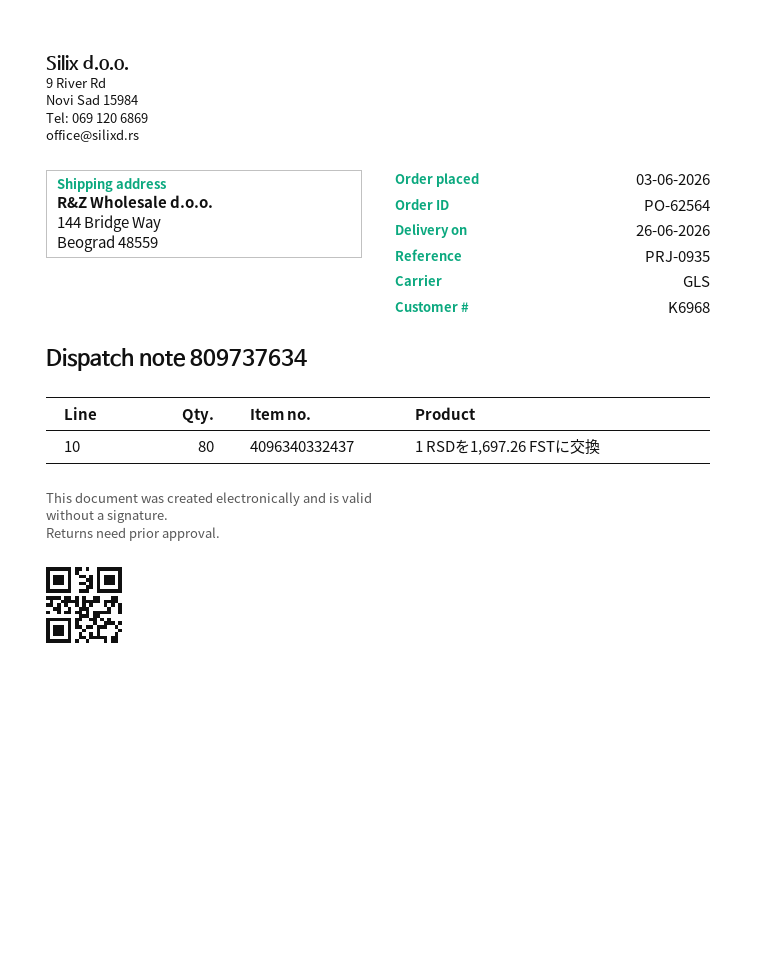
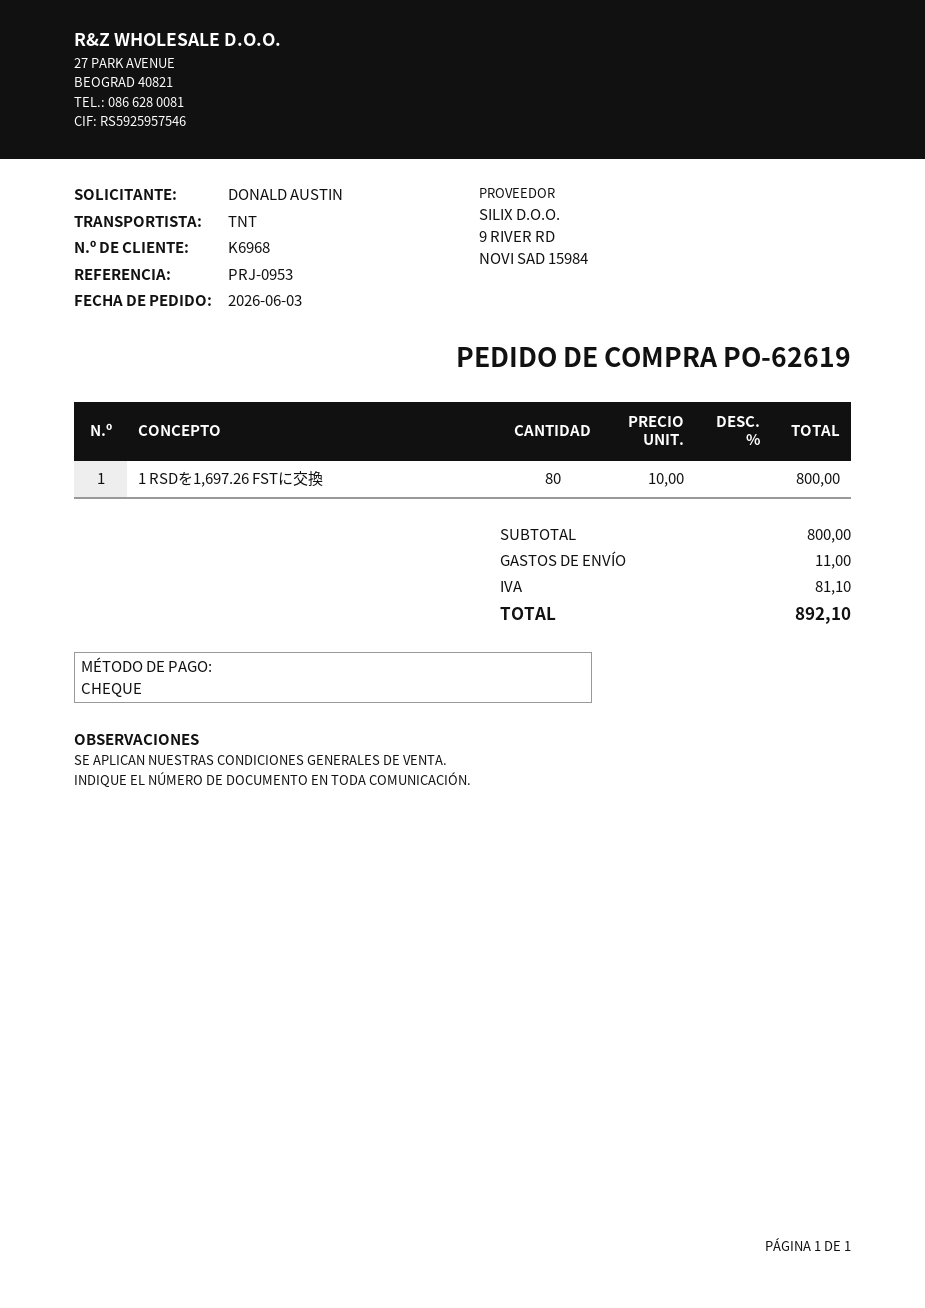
order number: PO-62564 -> PO-62619
reference: PRJ-0935 -> PRJ-0953
shipping method: GLS -> TNT

